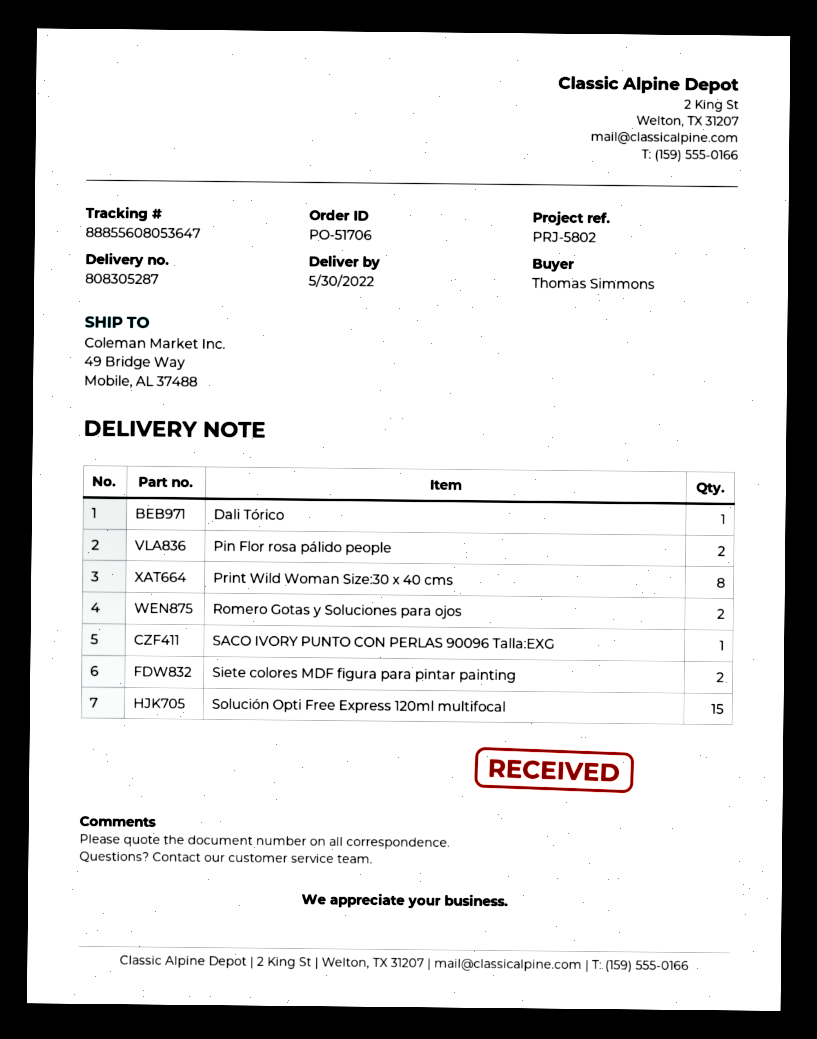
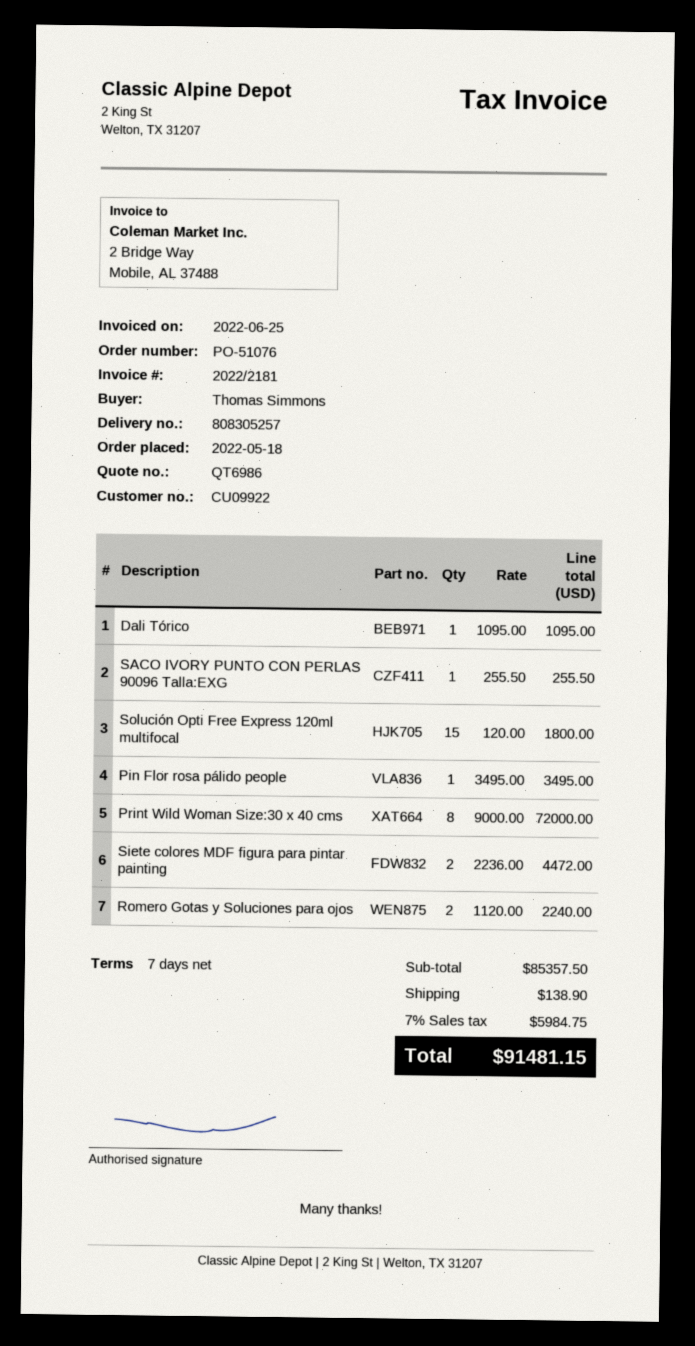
order number: PO-51706 -> PO-51076
delivery note number: 808305287 -> 808305257
Pin Flor rosa pálido people: 2 -> 1

